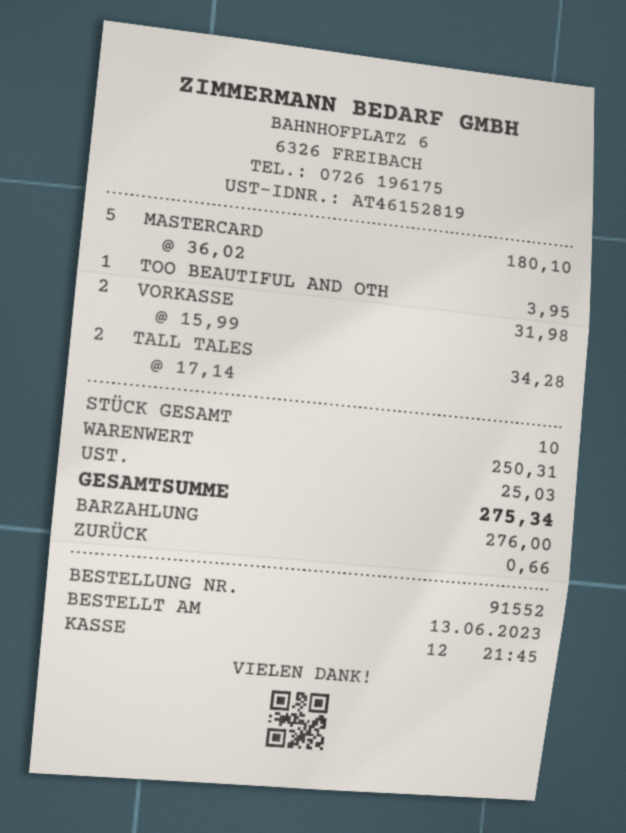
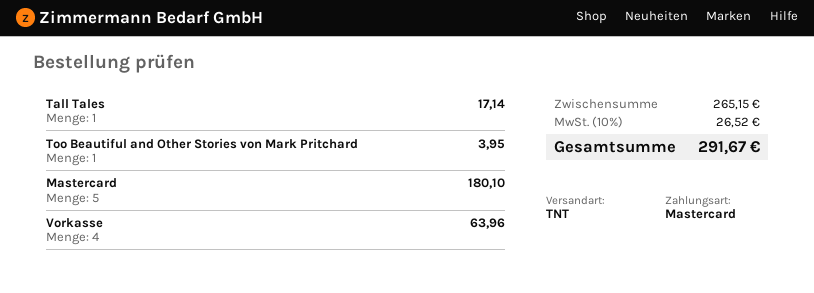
payment method: cash -> Mastercard
VORKASSE: 2 for 31.98 -> 4 for 63.96
TALL TALES: 2 for 34.28 -> 1 for 17.14
subtotal: 250.31 -> 265.15
tax: 25.03 -> 26.52
total: 275.34 -> 291.67

